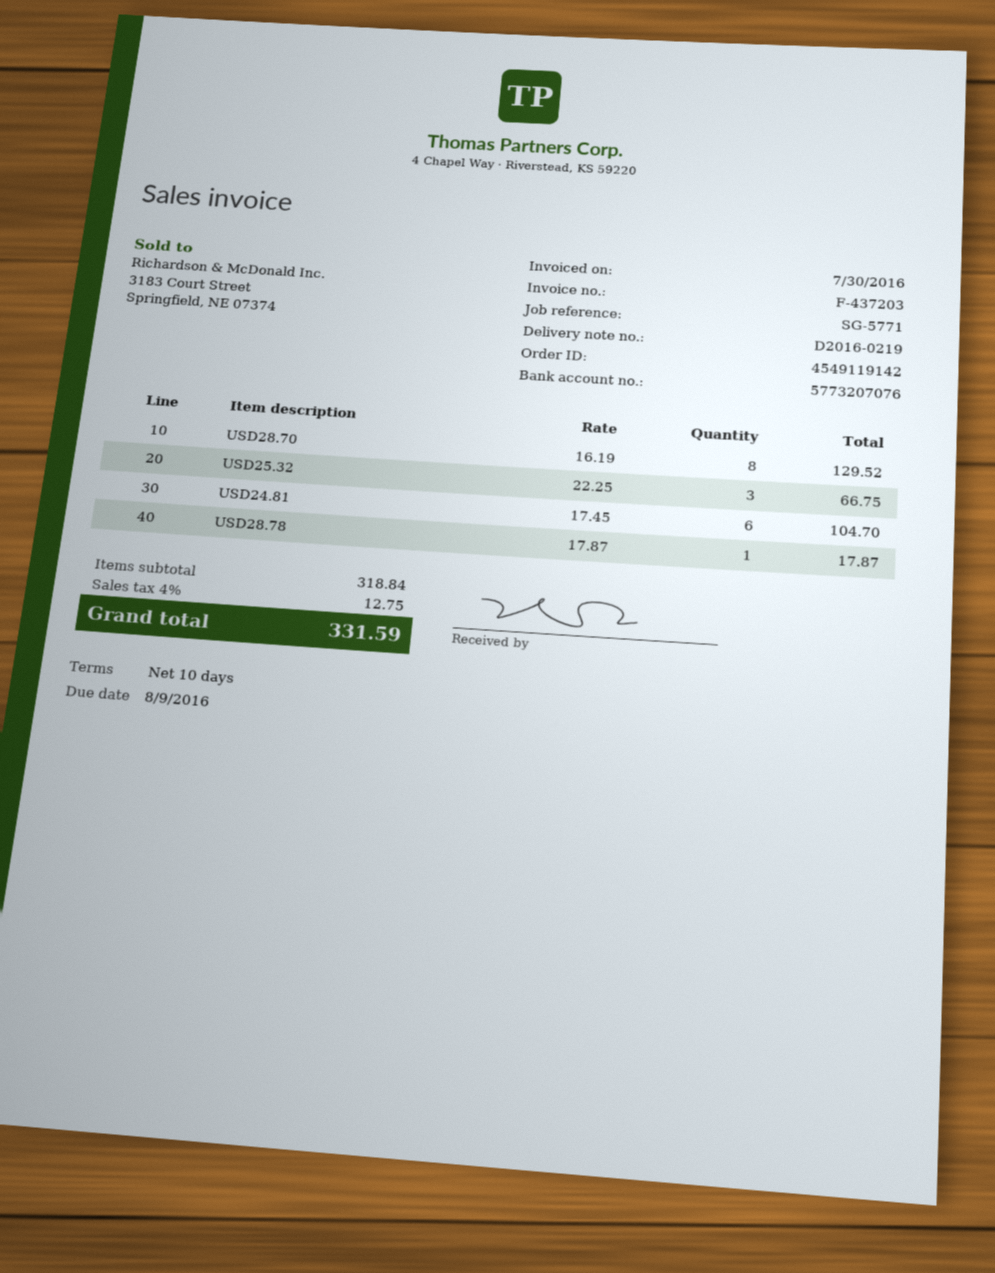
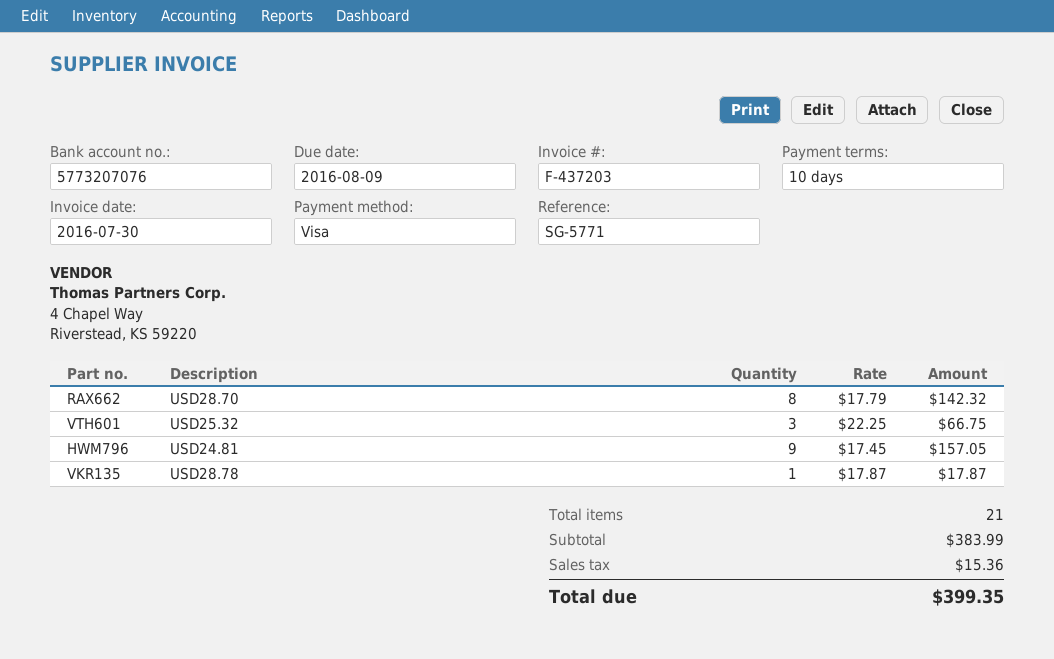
USD28.70: 8 x 16.19 = 129.52 -> 8 x 17.79 = 142.32
USD24.81: 6 x 17.45 = 104.70 -> 9 x 17.45 = 157.05
subtotal: 318.84 -> 383.99
tax: 12.75 -> 15.36
total: 331.59 -> 399.35

